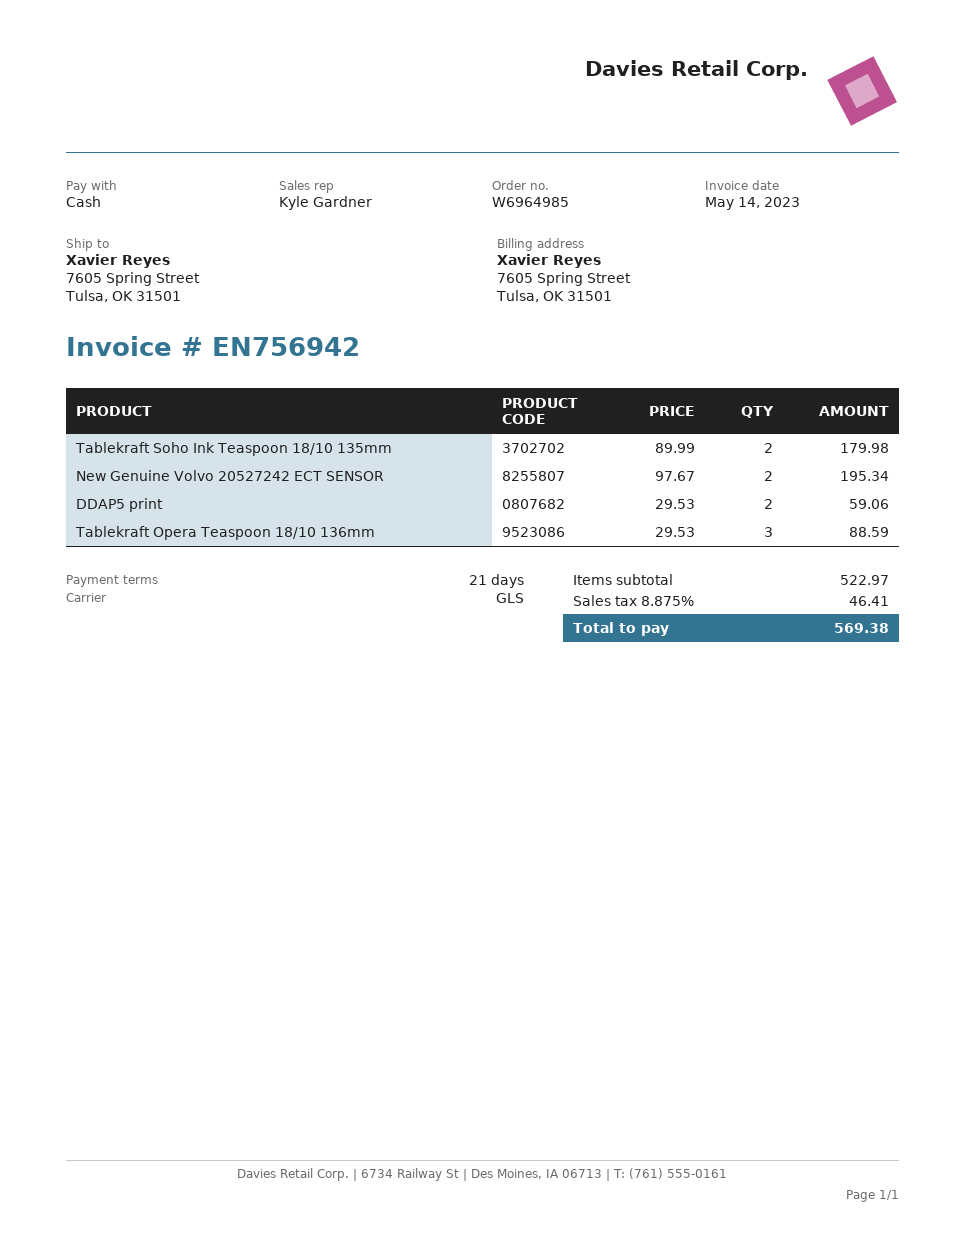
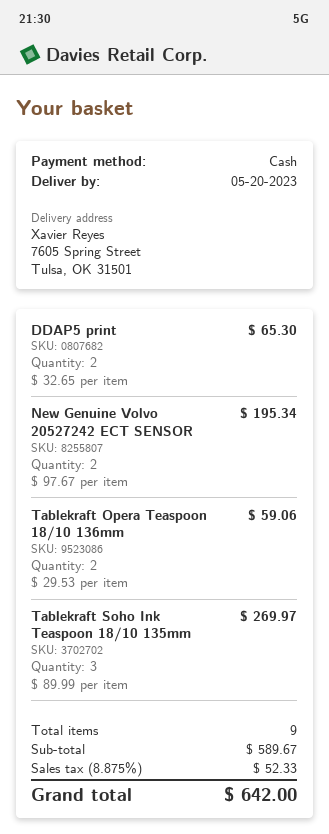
Tablekraft Soho Ink Teaspoon 18/10 135mm: 2 x 89.99 = 179.98 -> 3 x 89.99 = 269.97
DDAP5 print: 2 x 29.53 = 59.06 -> 2 x 32.65 = 65.30
Tablekraft Opera Teaspoon 18/10 136mm: 3 x 29.53 = 88.59 -> 2 x 29.53 = 59.06
subtotal: 522.97 -> 589.67
tax: 8.875% = 46.41 -> 8.875% = 52.33
total: 569.38 -> 642.00

